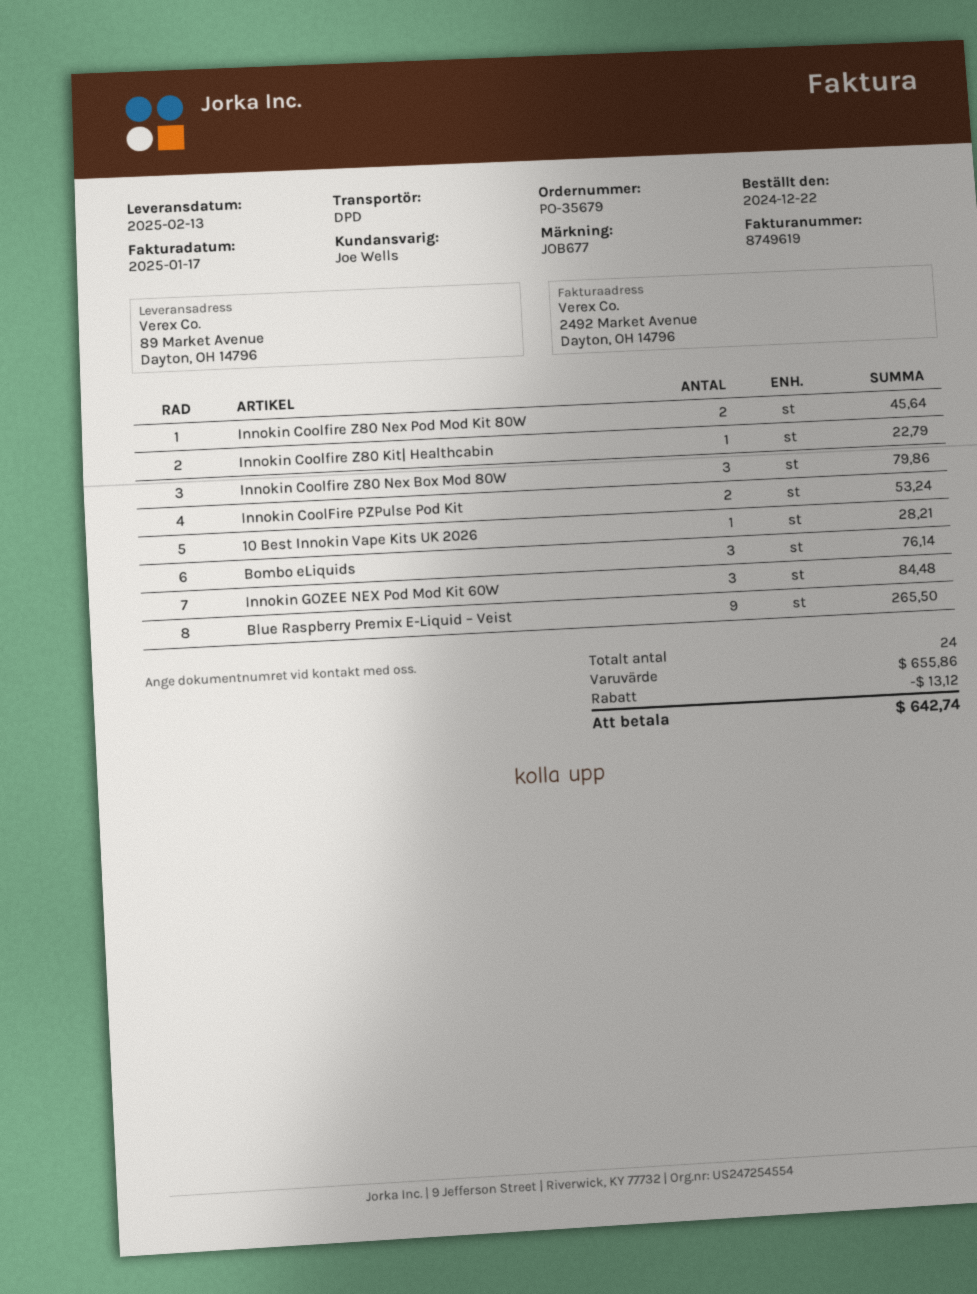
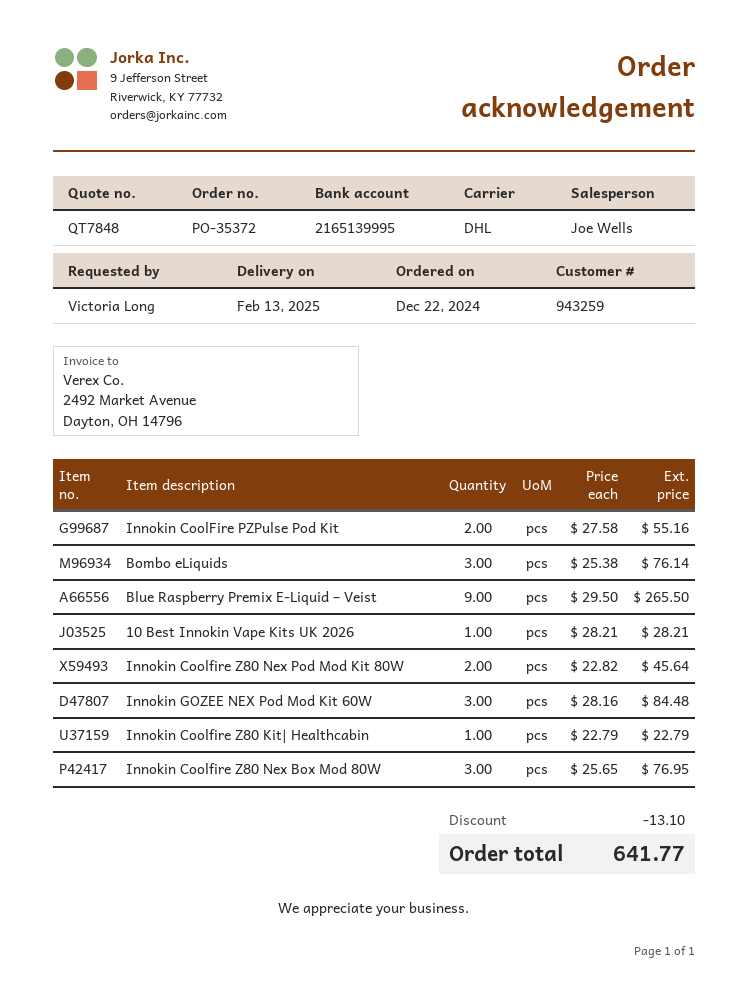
order number: PO-35679 -> PO-35372
shipping method: DPD -> DHL
Innokin Coolfire Z80 Nex Box Mod 80W: 3 for 79.86 -> 3 for 76.95
Innokin CoolFire PZPulse Pod Kit: 2 for 53.24 -> 2 for 55.16
discount: 13.12 -> 13.10
total: 642.74 -> 641.77

